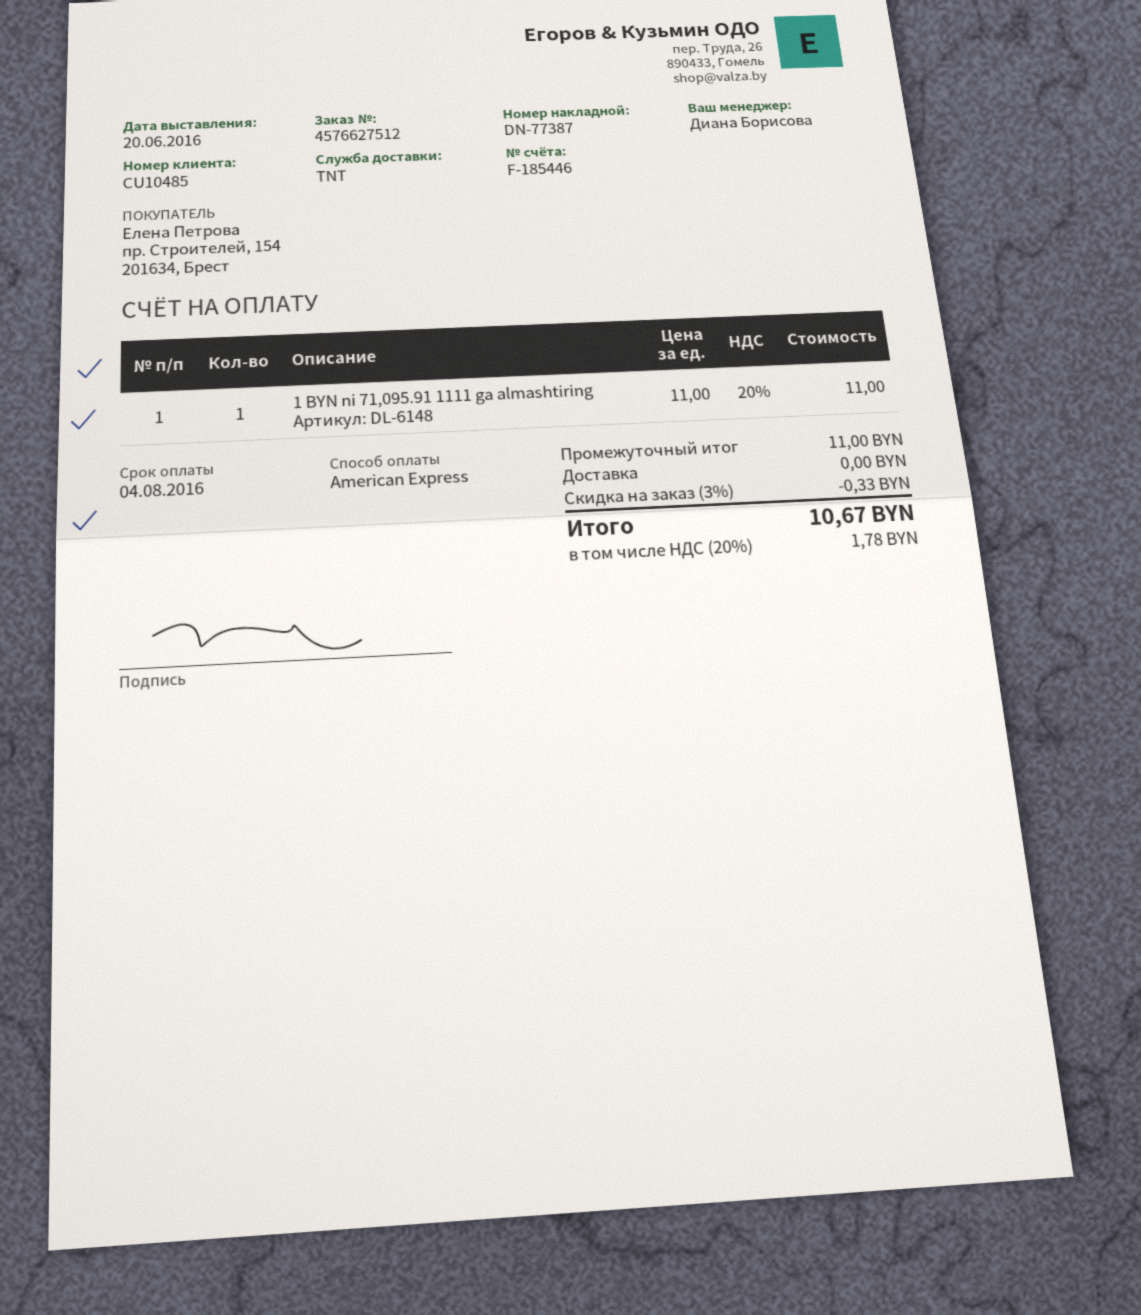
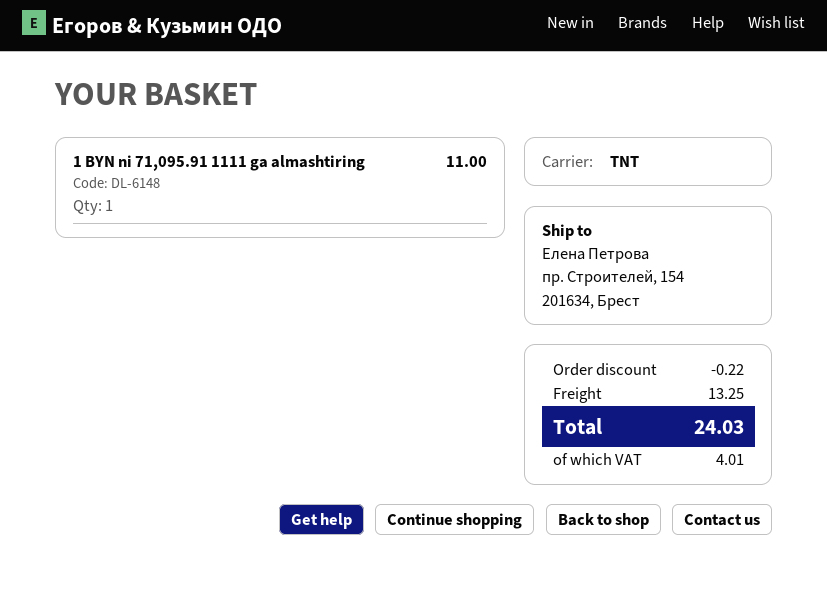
discount: 0.33 -> 0.22
shipping: 0.00 -> 13.25
tax: 1.78 -> 4.01
total: 10.67 -> 24.03

